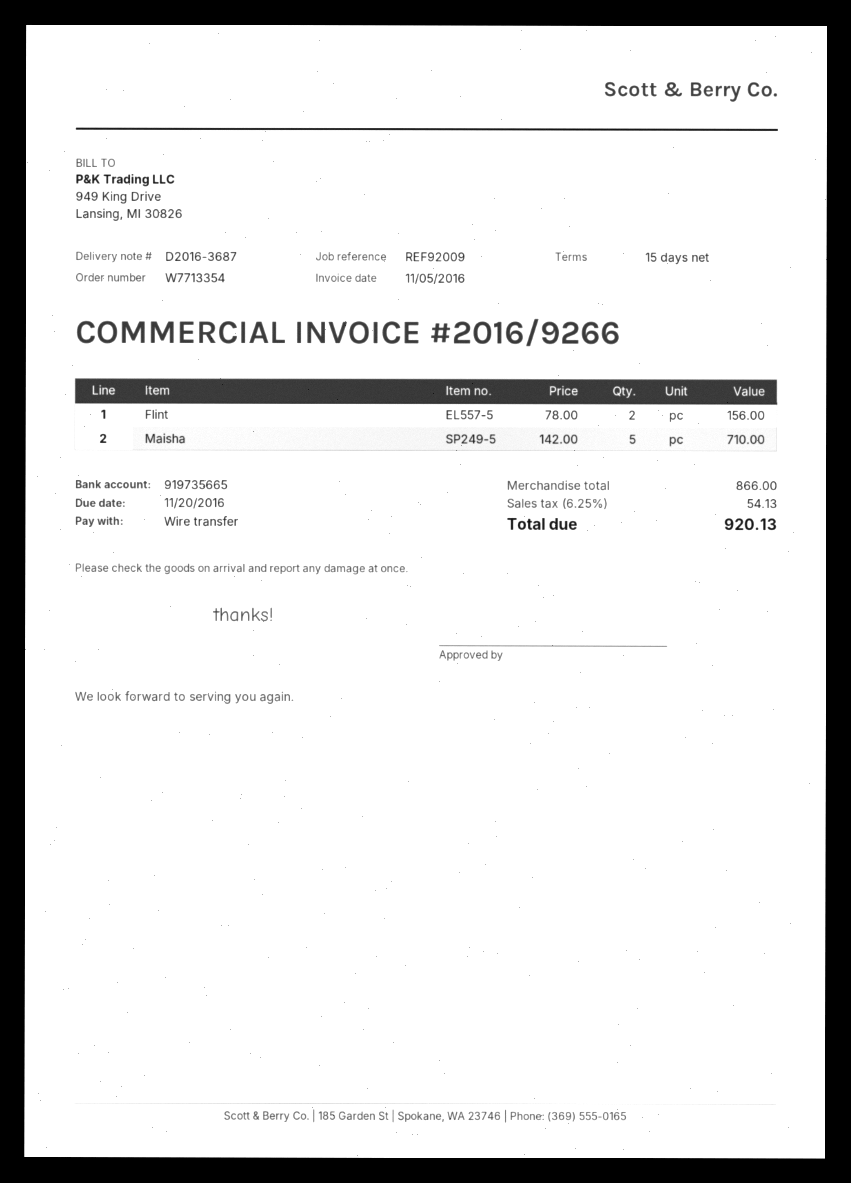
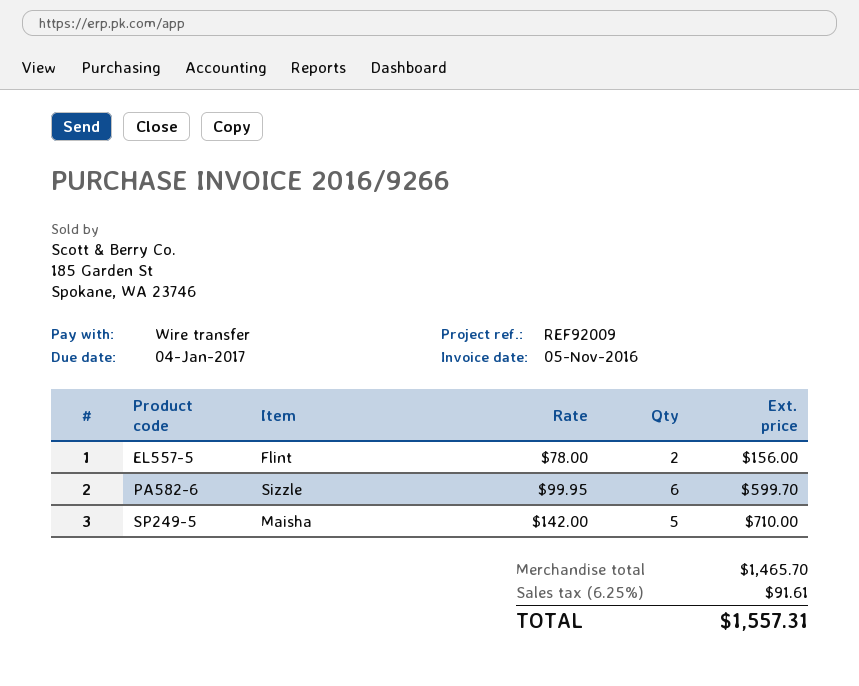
due date: 2016-11-20 -> 2017-01-04
Sizzle: none -> 6 x 99.95 = 599.70
subtotal: 866.00 -> 1465.70
tax: 6.25% = 54.13 -> 6.25% = 91.61
total: 920.13 -> 1557.31

